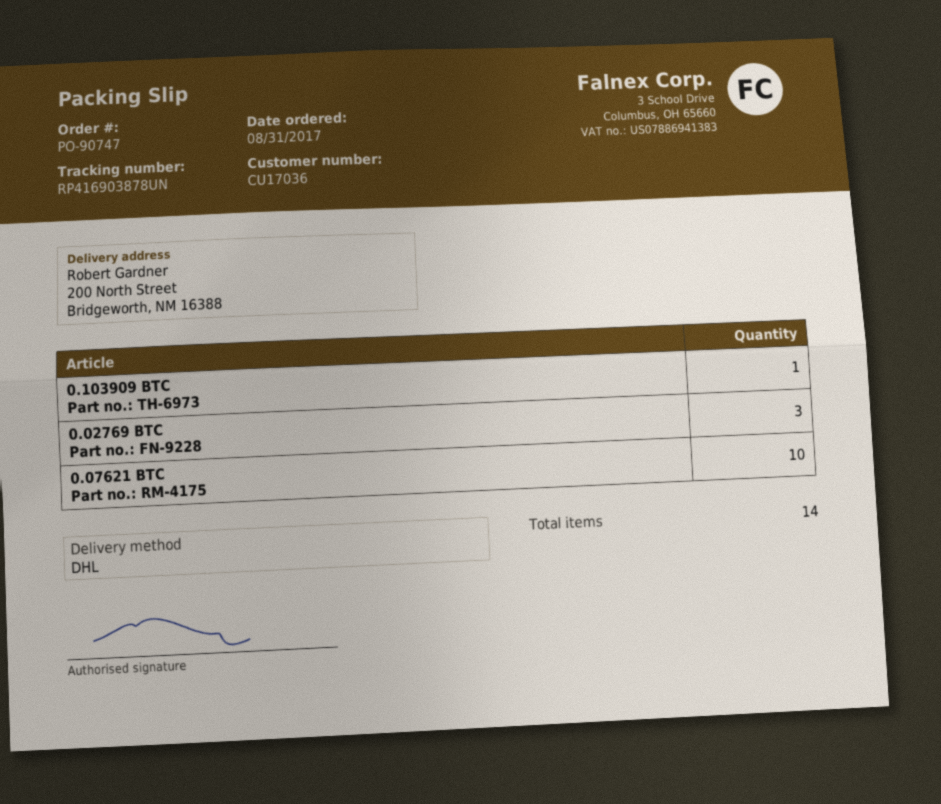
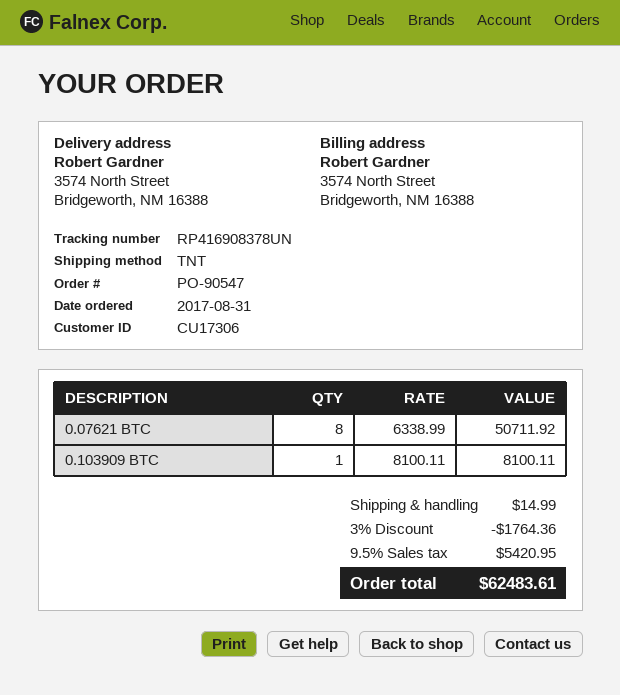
order number: PO-90747 -> PO-90547
customer number: CU17036 -> CU17306
shipping method: DHL -> TNT
tracking number: RP416903878UN -> RP416908378UN
ship to: 200 North Street, Bridgeworth, NM 16388 -> 3574 North Street, Bridgeworth, NM 16388
0.02769 BTC: 3 -> none
0.07621 BTC: 10 -> 8

